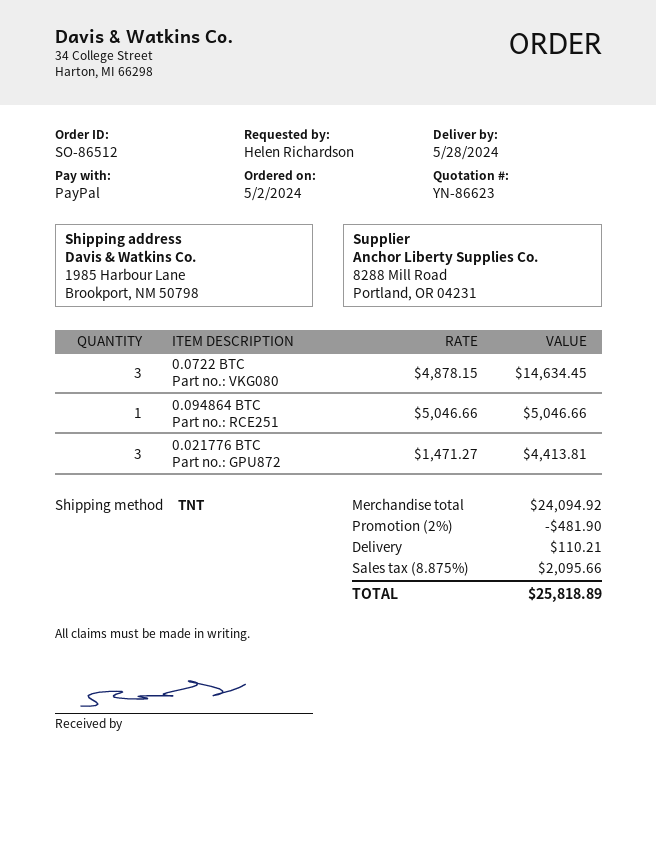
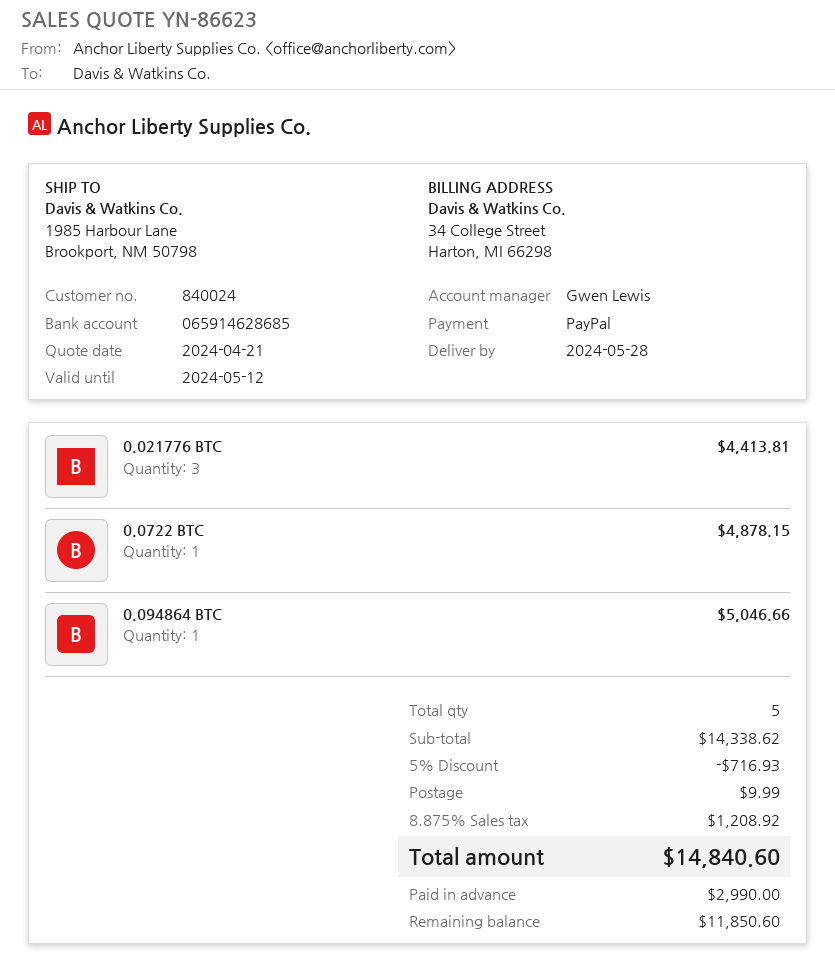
0.0722 BTC: 3 for 14634.45 -> 1 for 4878.15
subtotal: 24094.92 -> 14338.62
discount: 2% = 481.90 -> 5% = 716.93
shipping: 110.21 -> 9.99
tax: 8.875% = 2095.66 -> 8.875% = 1208.92
total: 25818.89 -> 14840.60

